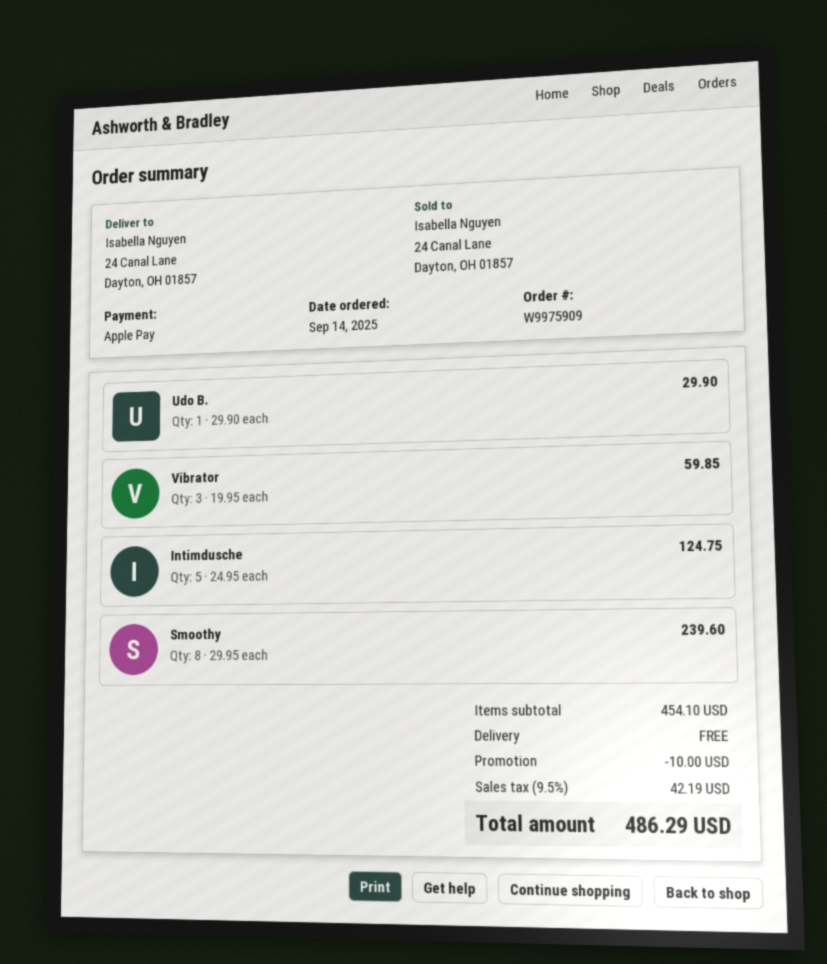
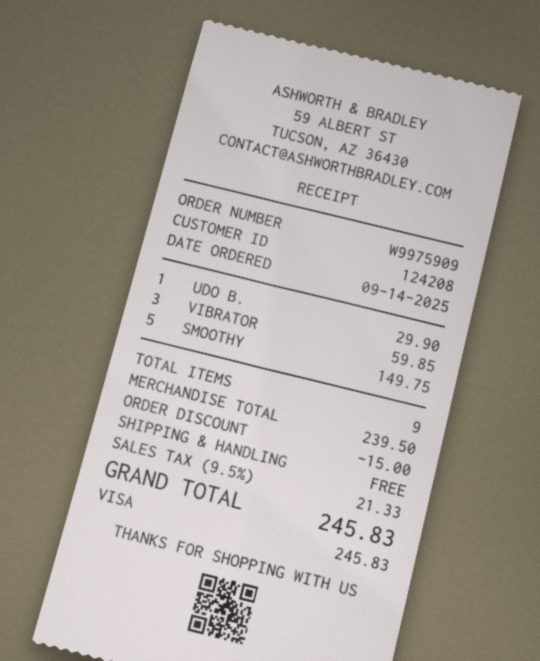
payment method: Apple Pay -> Visa
Intimdusche: 5 for 124.75 -> none
Smoothy: 8 for 239.60 -> 5 for 149.75
subtotal: 454.10 -> 239.50
discount: 10.00 -> 15.00
tax: 9.5% = 42.19 -> 9.5% = 21.33
total: 486.29 -> 245.83

